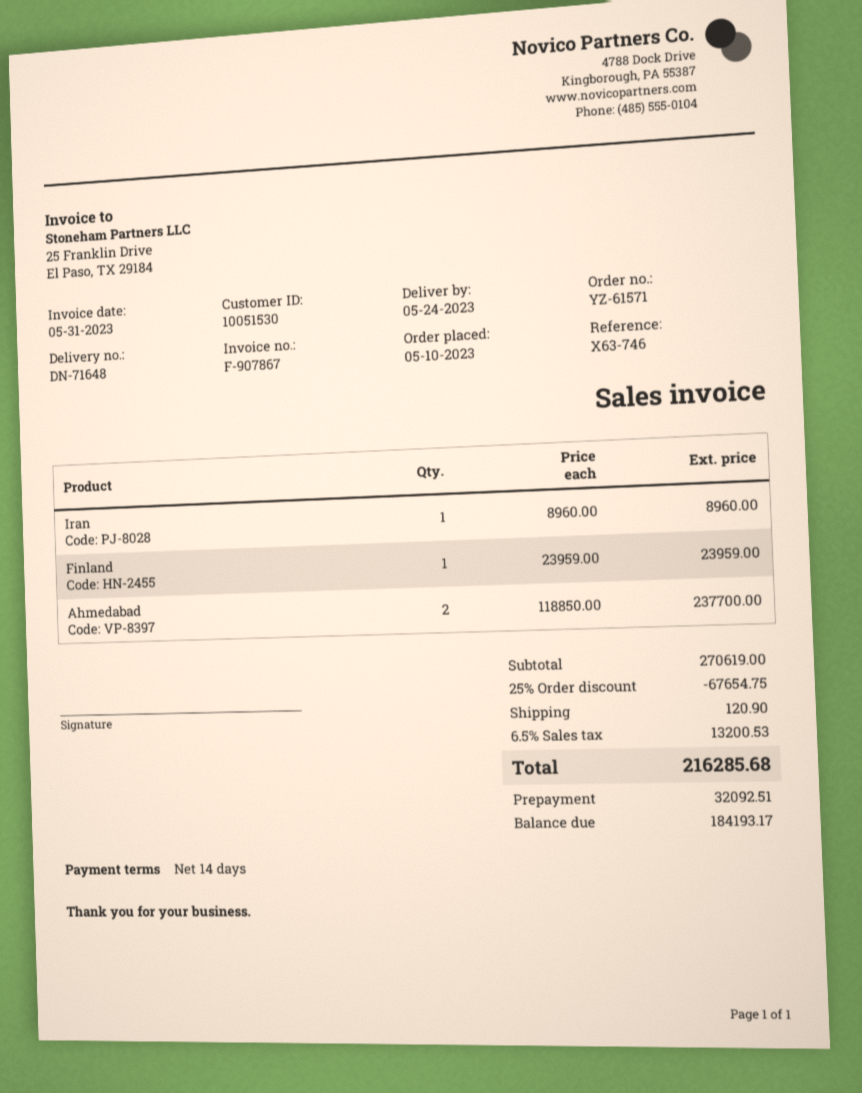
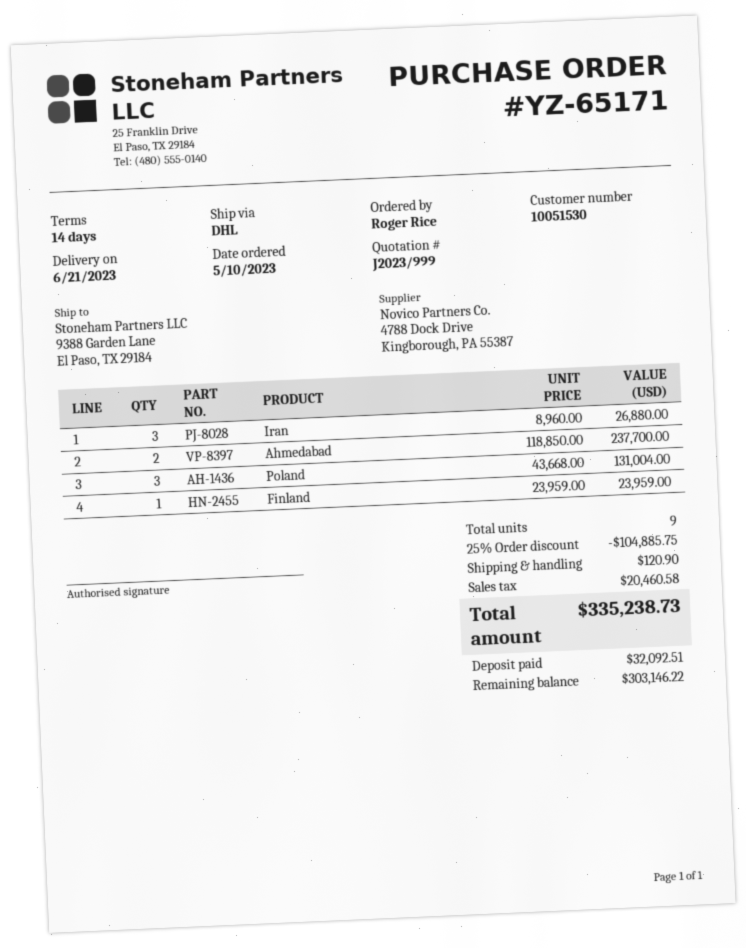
order number: YZ-61571 -> YZ-65171
delivery date: 2023-05-24 -> 2023-06-21
Iran: 1 x 8960.00 = 8960.00 -> 3 x 8960.00 = 26880.00
Poland: none -> 3 x 43668.00 = 131004.00
discount: 25% = 67654.75 -> 25% = 104885.75
tax: 13200.53 -> 20460.58
total: 216285.68 -> 335238.73
balance: 184193.17 -> 303146.22

